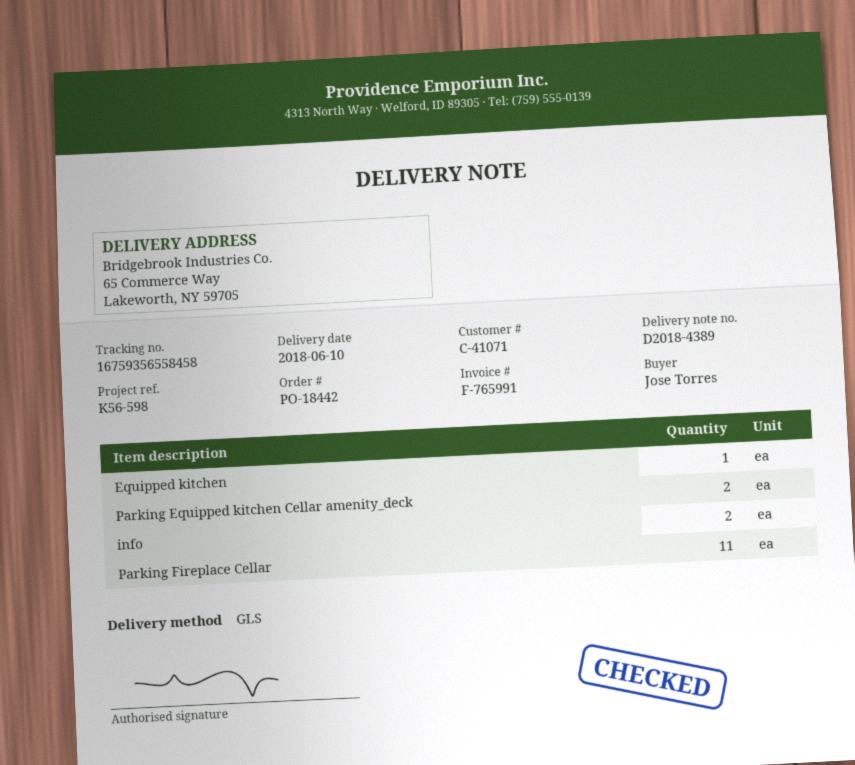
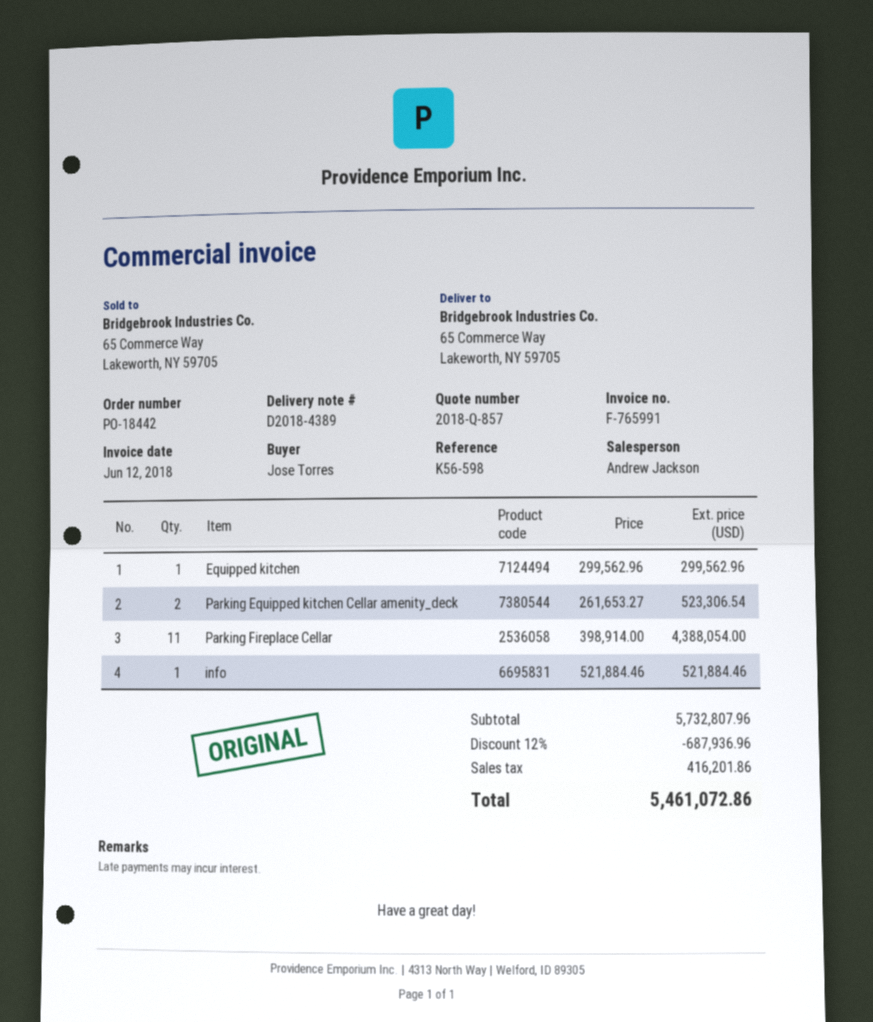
info: 2 -> 1

